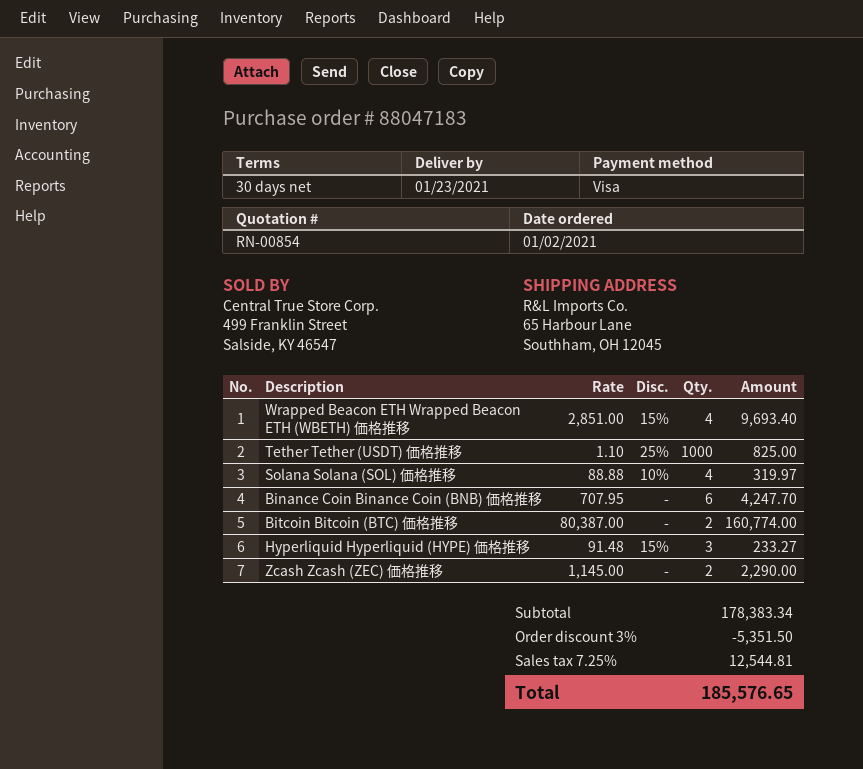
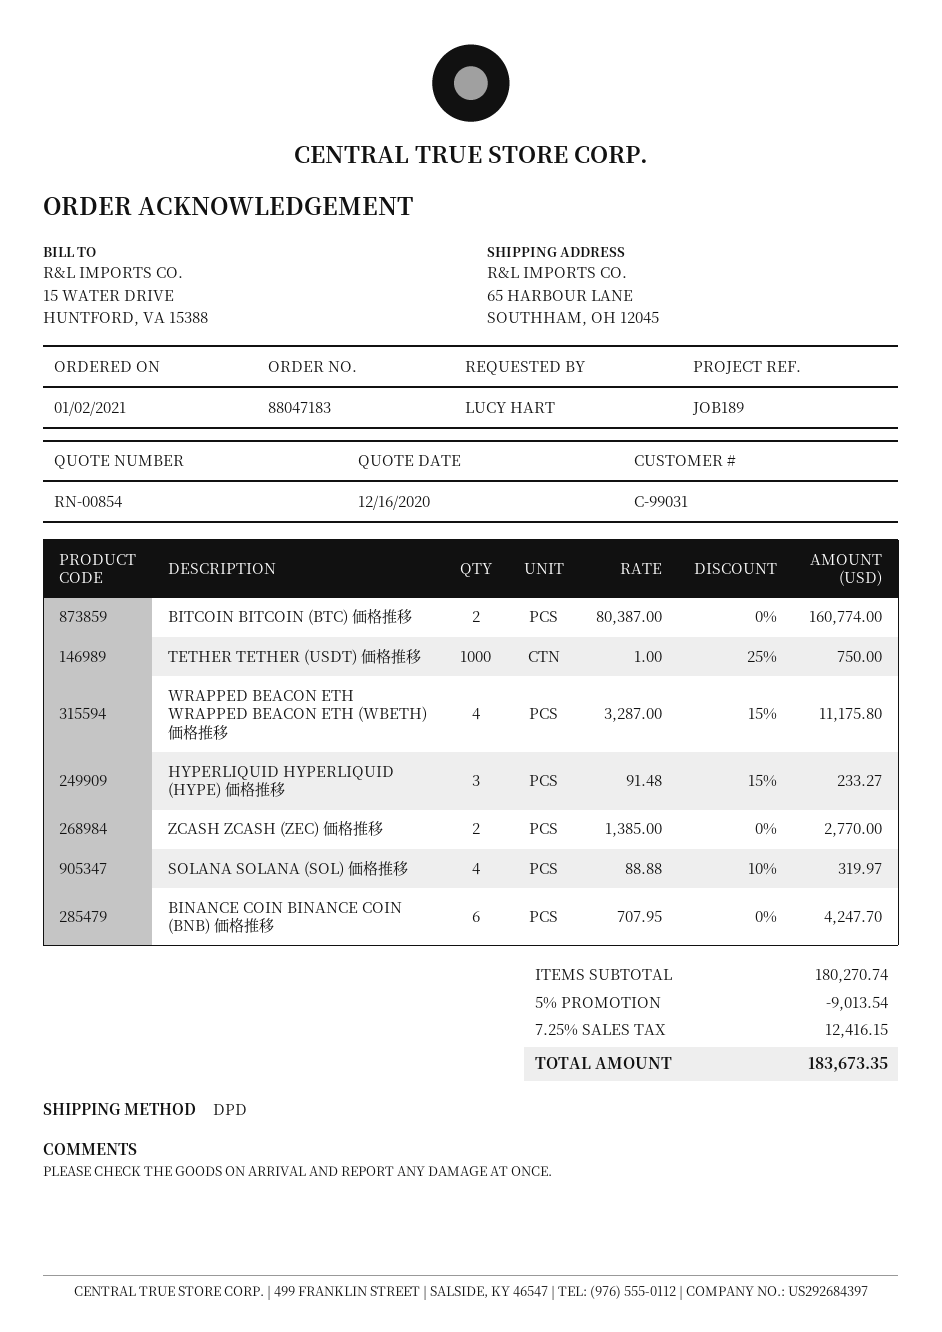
Wrapped Beacon ETH Wrapped Beacon ETH (WBETH) 価格推移: 4 x 2851.00 - 15% = 9693.40 -> 4 x 3287.00 - 15% = 11175.80
Tether Tether (USDT) 価格推移: 1000 x 1.10 - 25% = 825.00 -> 1000 x 1.00 - 25% = 750.00
Zcash Zcash (ZEC) 価格推移: 2 x 1145.00 = 2290.00 -> 2 x 1385.00 = 2770.00
subtotal: 178383.34 -> 180270.74
discount: 3% = 5351.50 -> 5% = 9013.54
tax: 7.25% = 12544.81 -> 7.25% = 12416.15
total: 185576.65 -> 183673.35

